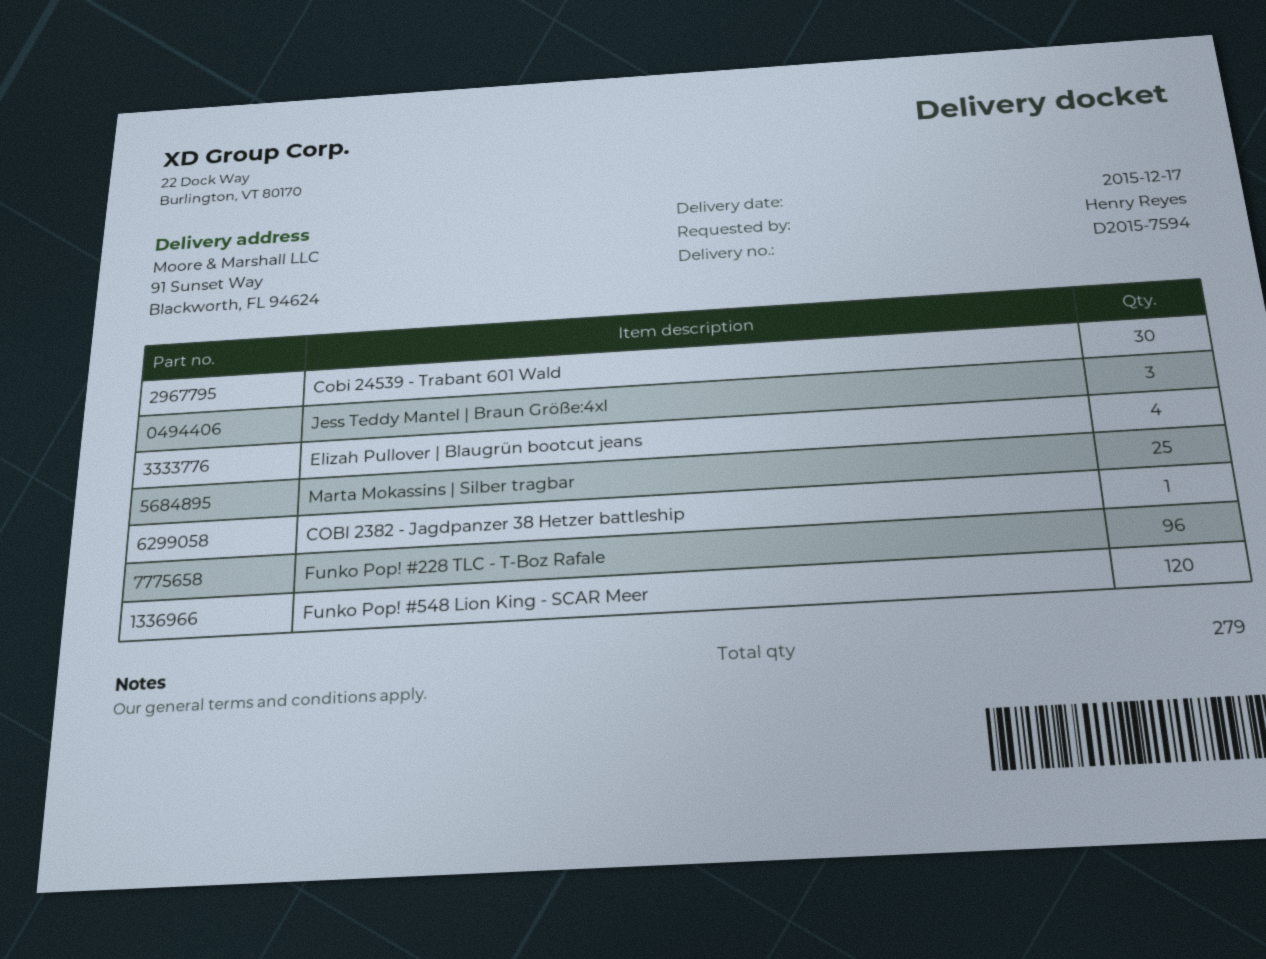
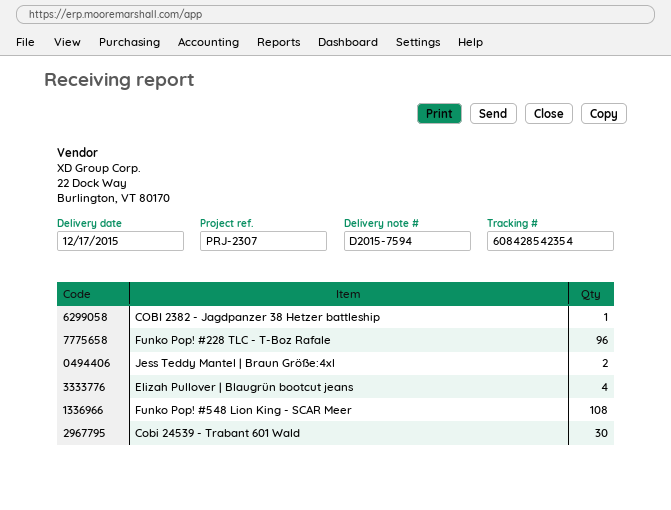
Jess Teddy Mantel | Braun Größe:4xl: 3 -> 2
Marta Mokassins | Silber tragbar: 25 -> none
Funko Pop! #548 Lion King - SCAR Meer: 120 -> 108

